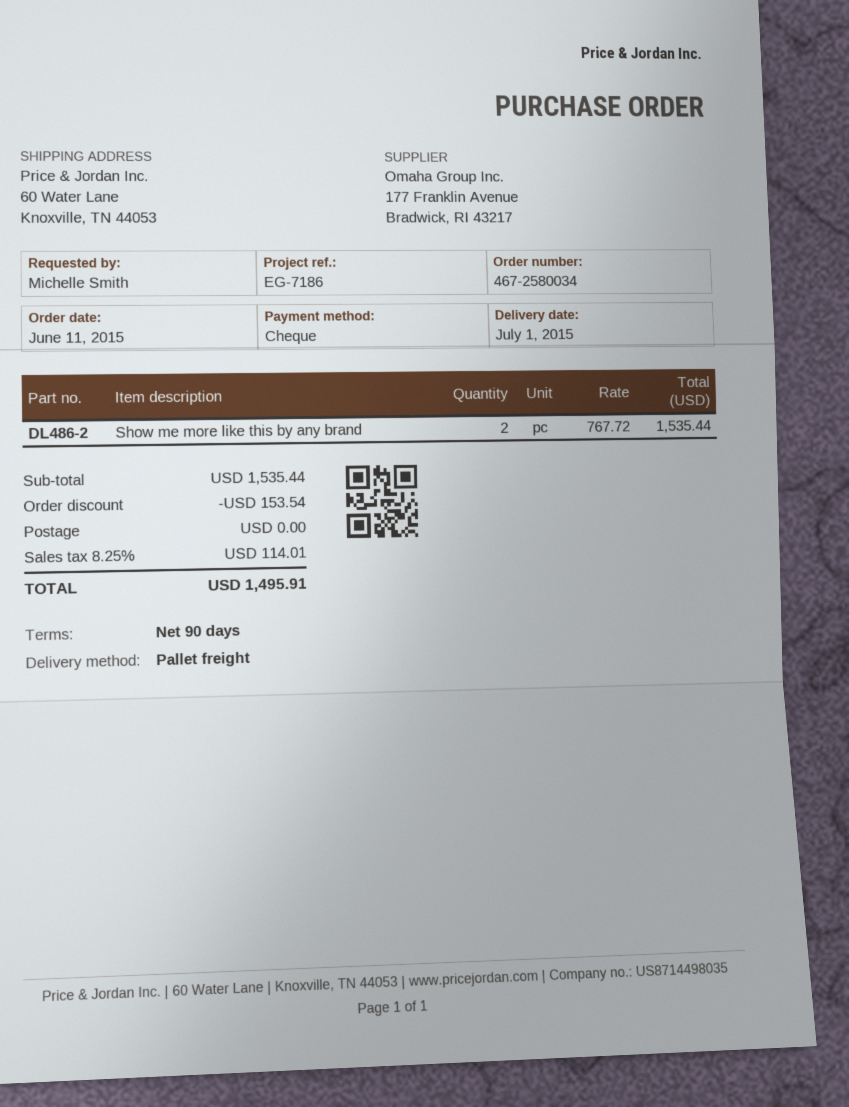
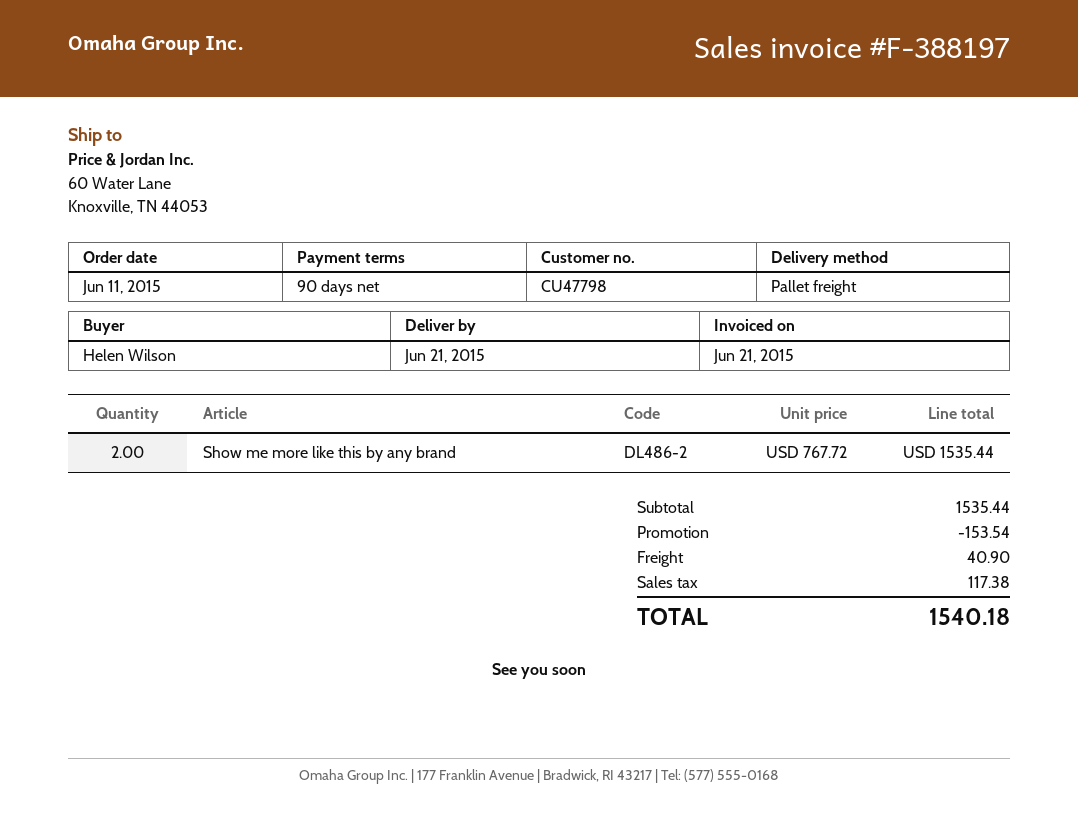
delivery date: 2015-07-01 -> 2015-06-21
ordered by: Michelle Smith -> Helen Wilson
shipping: 0.00 -> 40.90
tax: 114.01 -> 117.38
total: 1495.91 -> 1540.18

